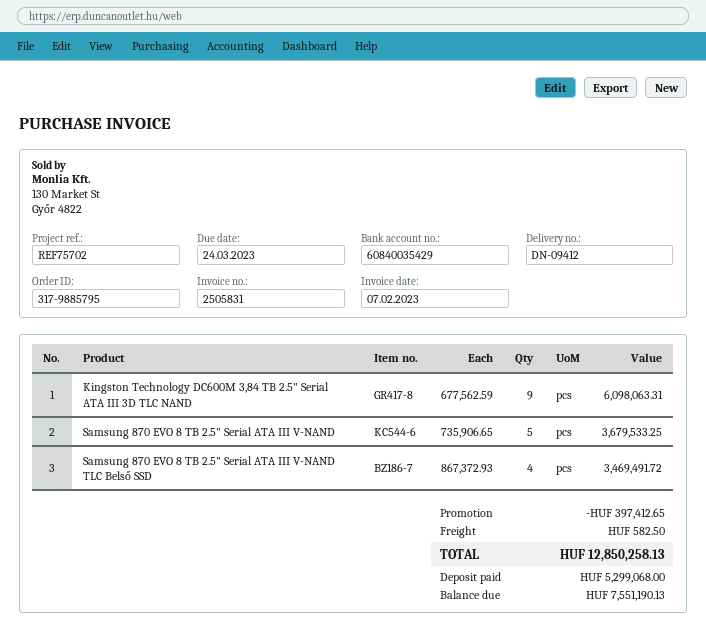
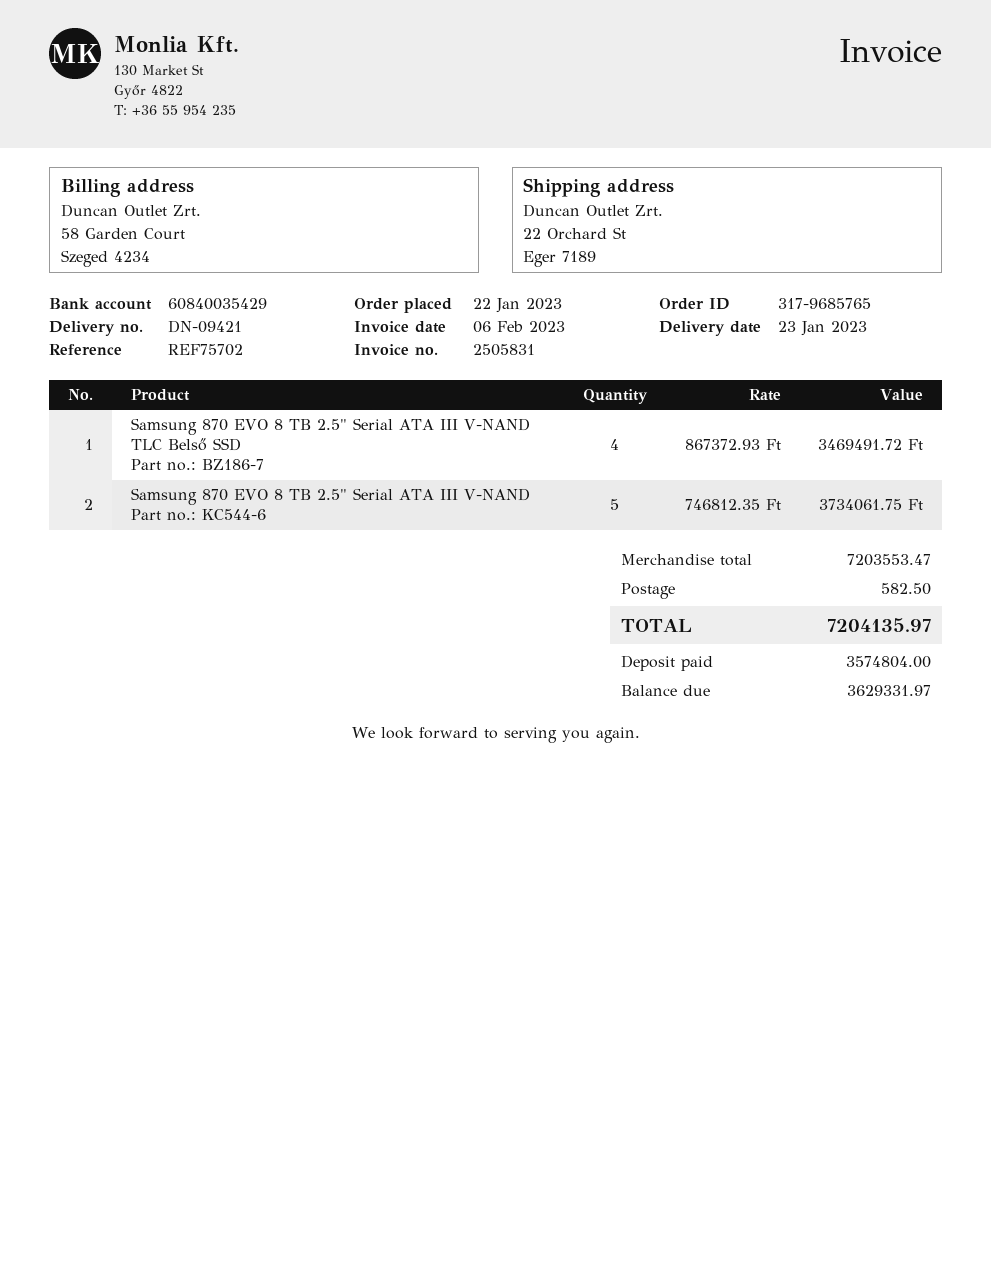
order number: 317-9885795 -> 317-9685765
delivery note number: DN-09412 -> DN-09421
invoice date: 2023-02-07 -> 2023-02-06
Kingston Technology DC600M 3,84 TB 2.5" Serial ATA III 3D TLC NAND: 9 x 677562.59 = 6098063.31 -> none
Samsung 870 EVO 8 TB 2.5" Serial ATA III V-NAND: 5 x 735906.65 = 3679533.25 -> 5 x 746812.35 = 3734061.75
discount: 397412.65 -> none
total: 12850258.13 -> 7204135.97
deposit: 5299068.00 -> 3574804.00
balance: 7551190.13 -> 3629331.97

